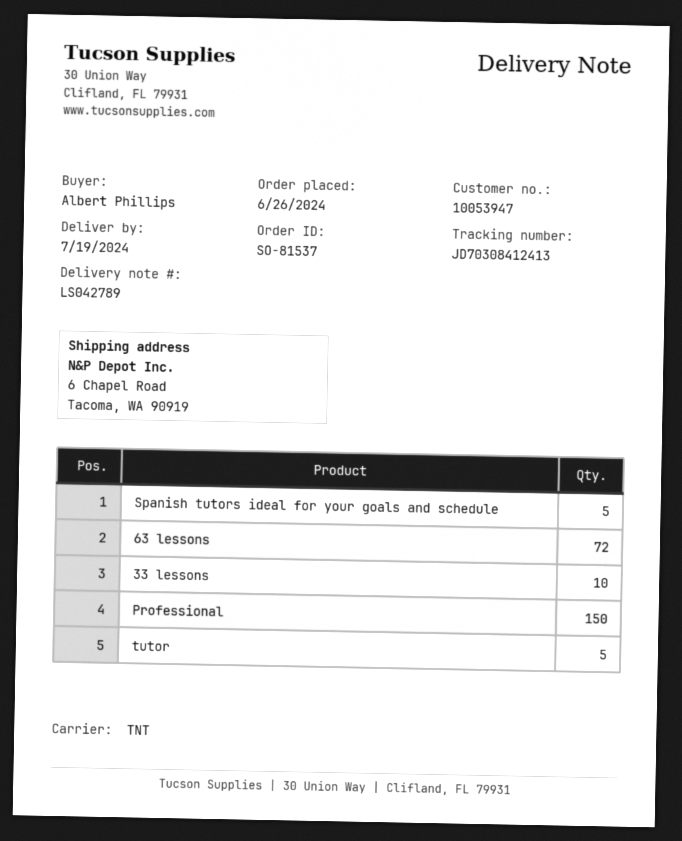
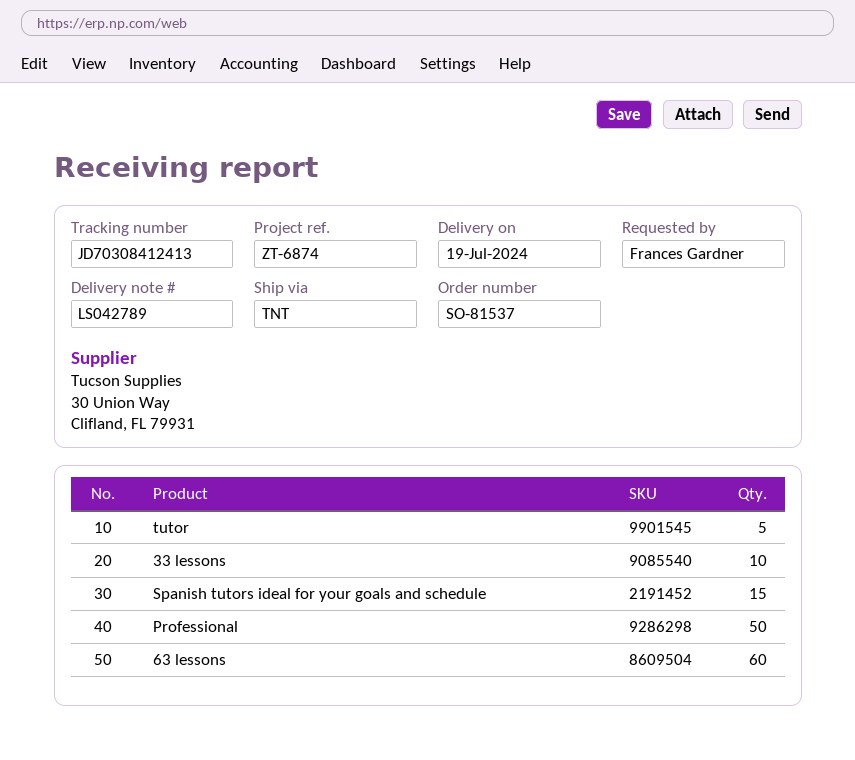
ordered by: Albert Phillips -> Frances Gardner
Spanish tutors ideal for your goals and schedule: 5 -> 15
63 lessons: 72 -> 60
Professional: 150 -> 50

